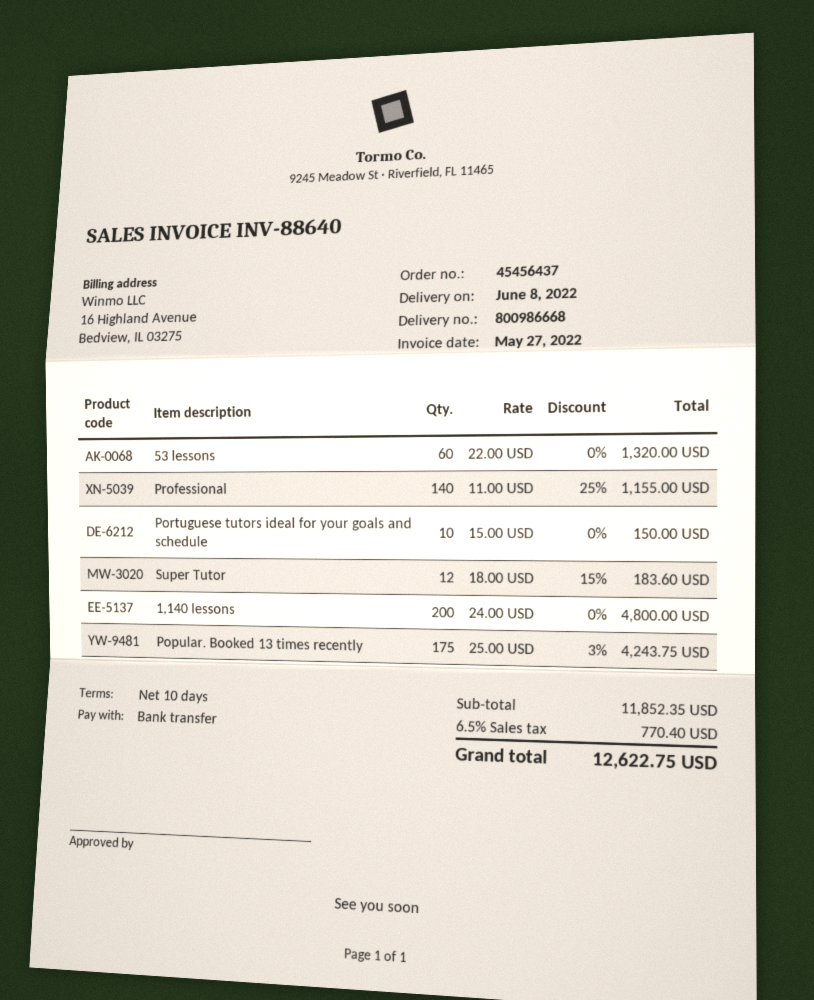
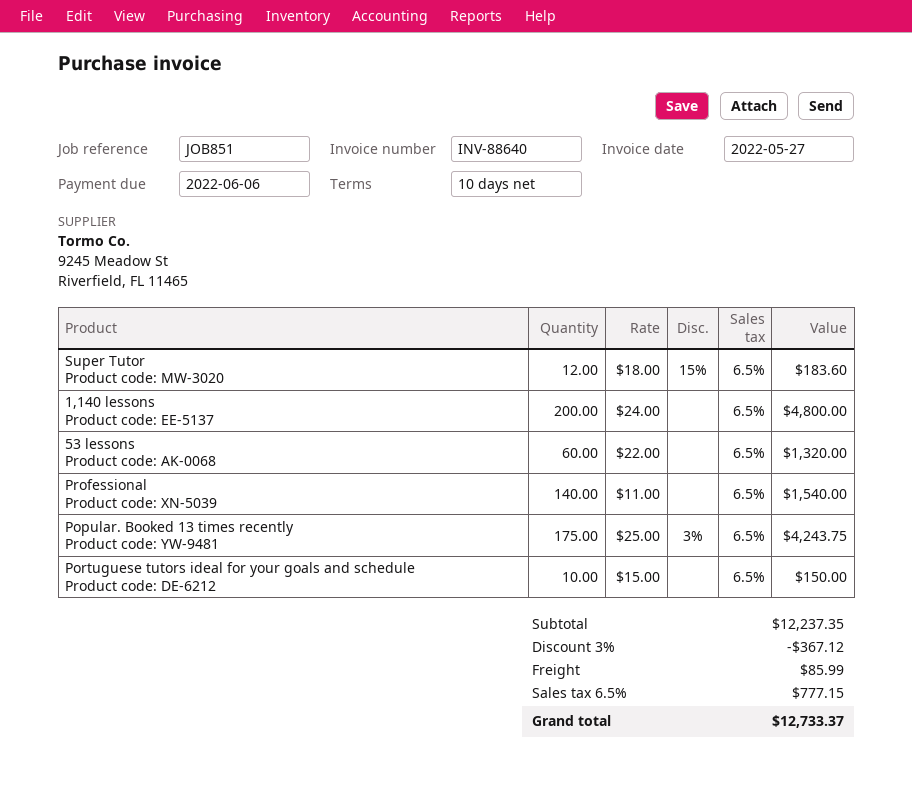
Professional: 140 x 11.00 - 25% = 1155.00 -> 140 x 11.00 = 1540.00
subtotal: 11852.35 -> 12237.35
discount: none -> 3% = 367.12
shipping: none -> 85.99
tax: 6.5% = 770.40 -> 6.5% = 777.15
total: 12622.75 -> 12733.37

